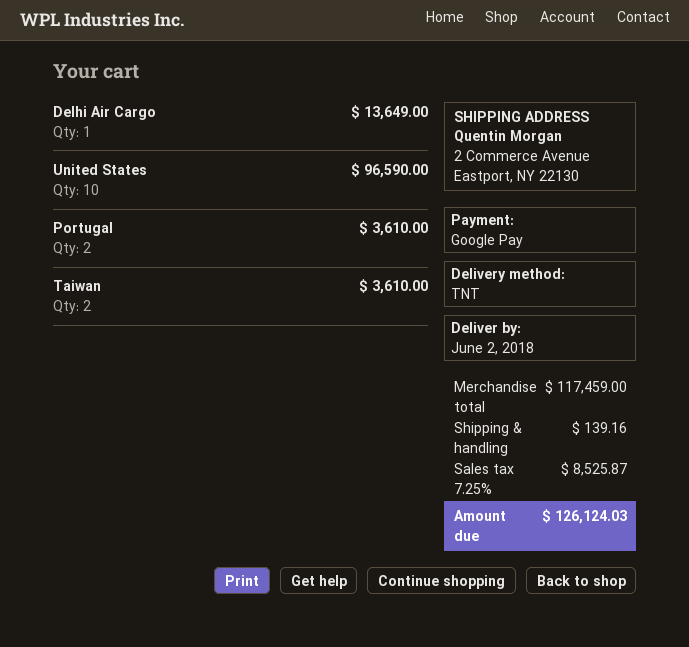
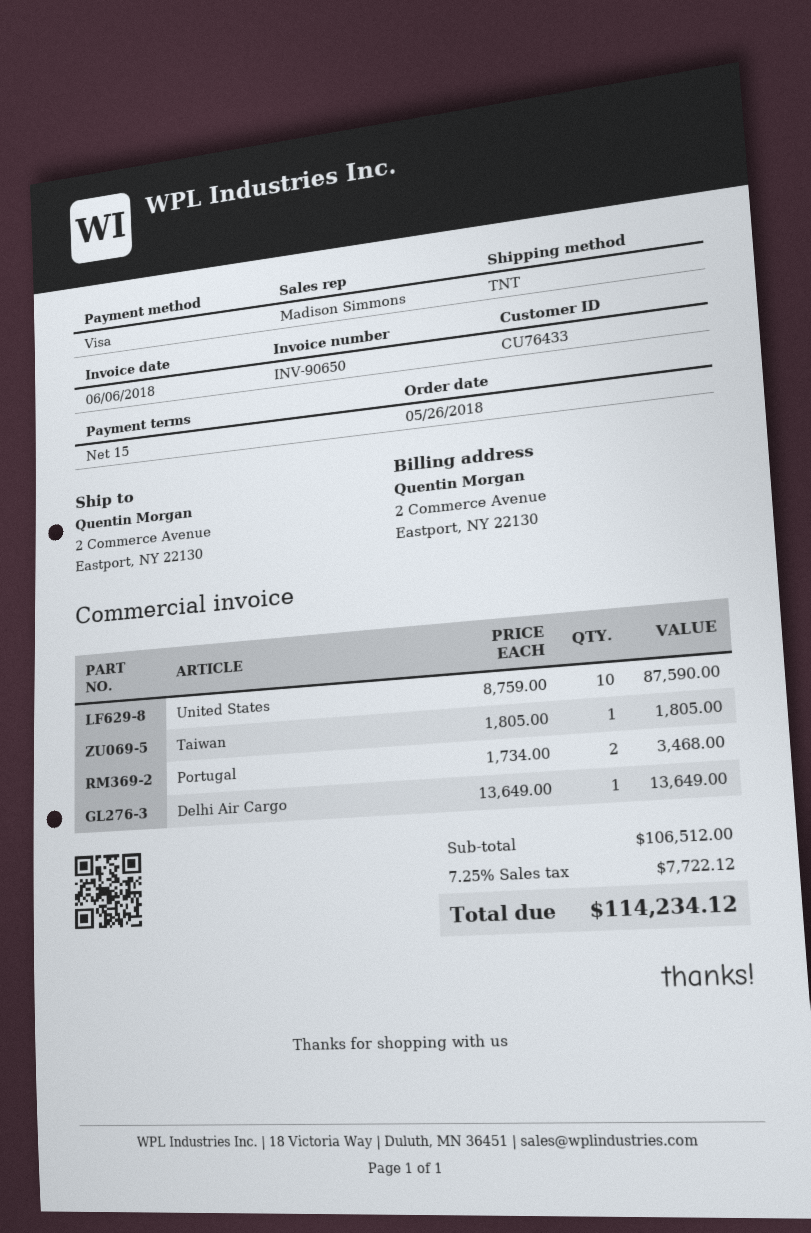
payment method: Google Pay -> Visa
United States: 10 for 96590.00 -> 10 for 87590.00
Portugal: 2 for 3610.00 -> 2 for 3468.00
Taiwan: 2 for 3610.00 -> 1 for 1805.00
subtotal: 117459.00 -> 106512.00
shipping: 139.16 -> none
tax: 7.25% = 8525.87 -> 7.25% = 7722.12
total: 126124.03 -> 114234.12

